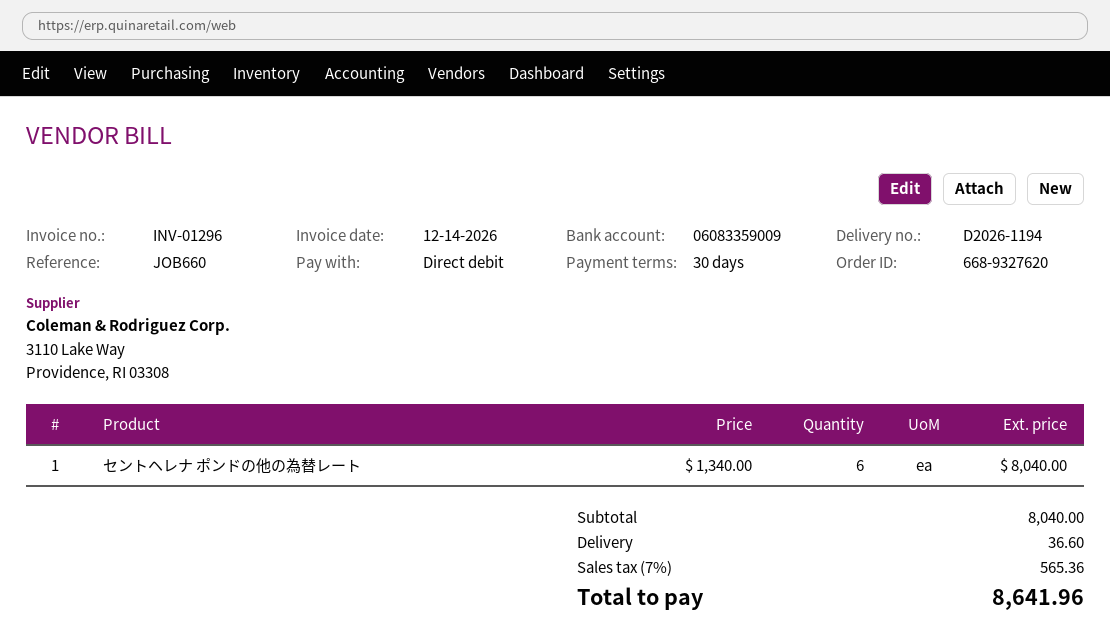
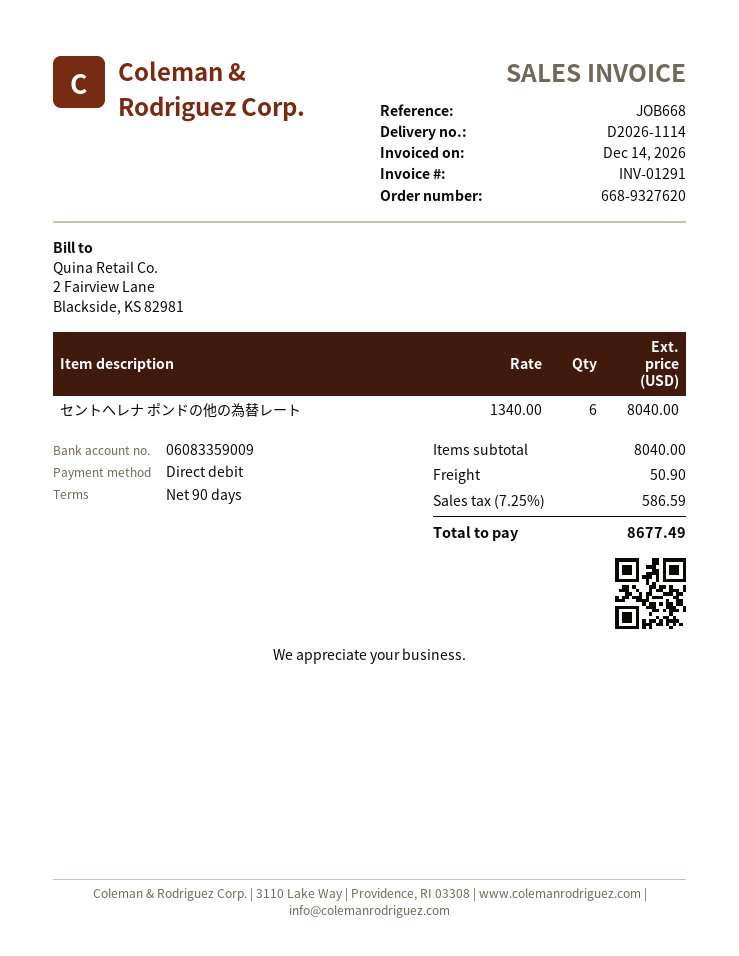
delivery note number: D2026-1194 -> D2026-1114
invoice number: INV-01296 -> INV-01291
payment terms: 30 days -> 90 days
reference: JOB660 -> JOB668
shipping: 36.60 -> 50.90
tax: 7% = 565.36 -> 7.25% = 586.59
total: 8641.96 -> 8677.49

